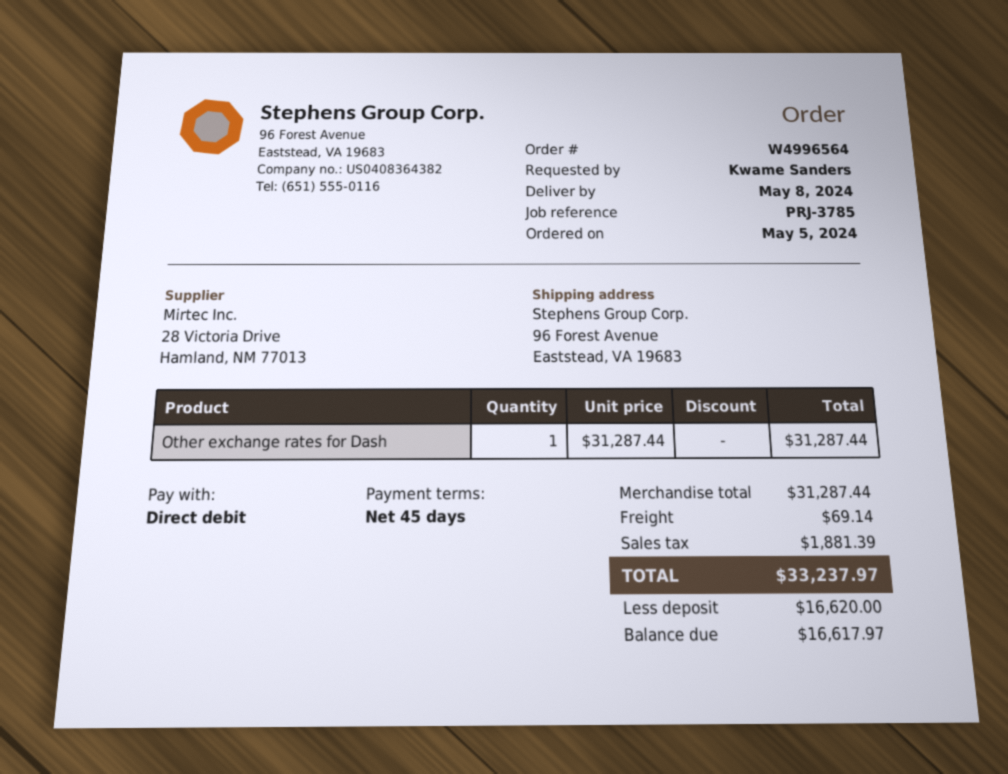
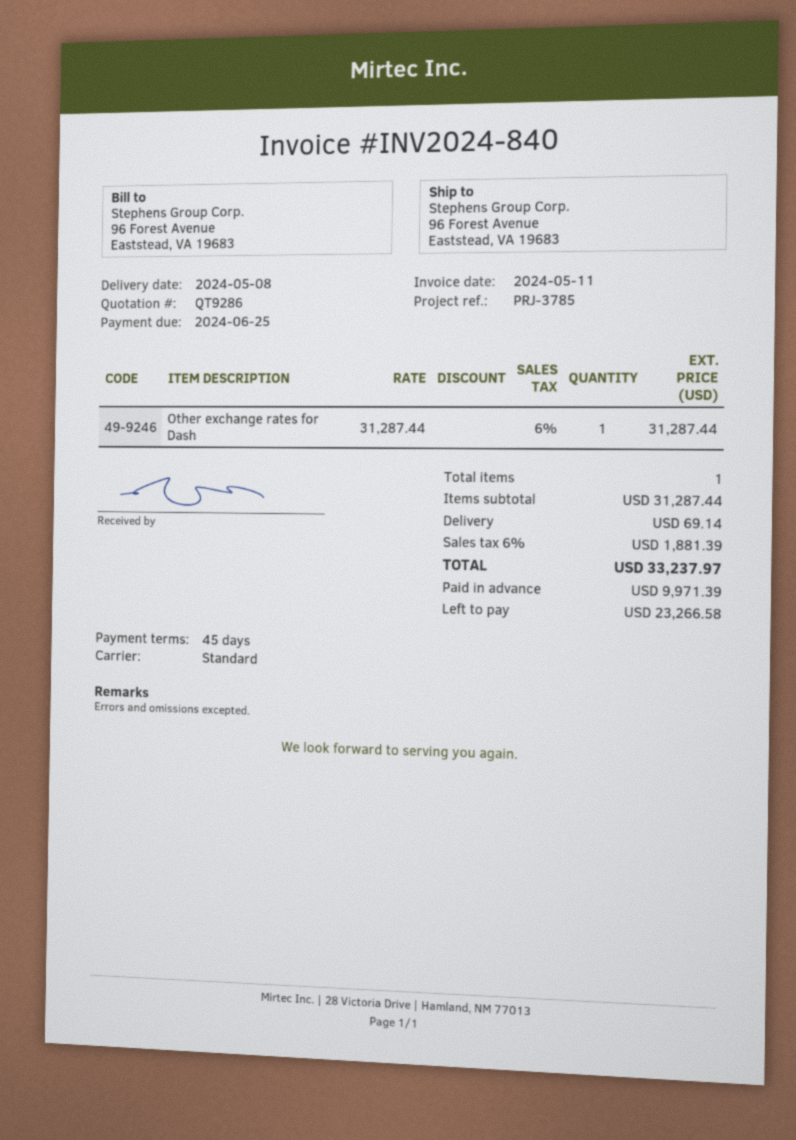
deposit: 16620.00 -> 9971.39
balance: 16617.97 -> 23266.58

